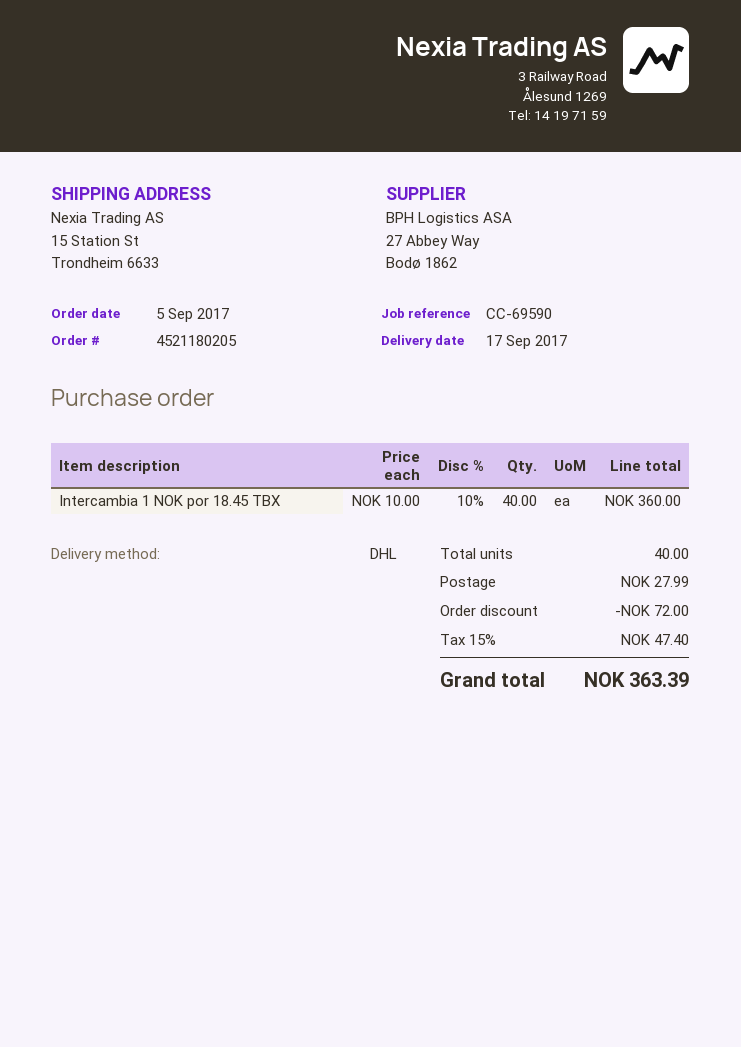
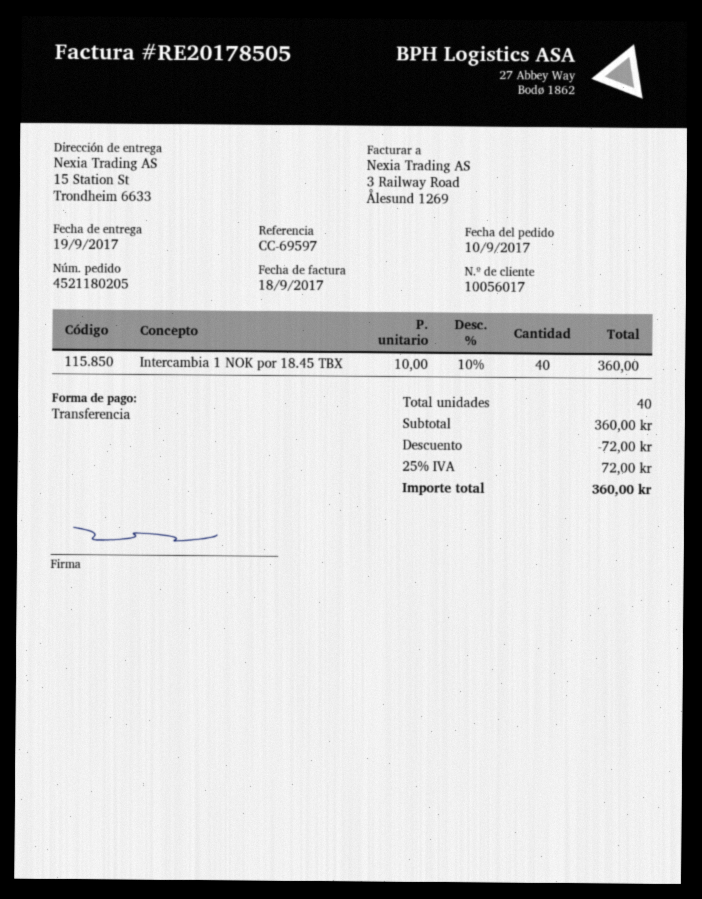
order date: 2017-09-05 -> 2017-09-10
delivery date: 2017-09-17 -> 2017-09-19
reference: CC-69590 -> CC-69597
shipping: 27.99 -> none
tax: 15% = 47.40 -> 25% = 72.00
total: 363.39 -> 360.00

